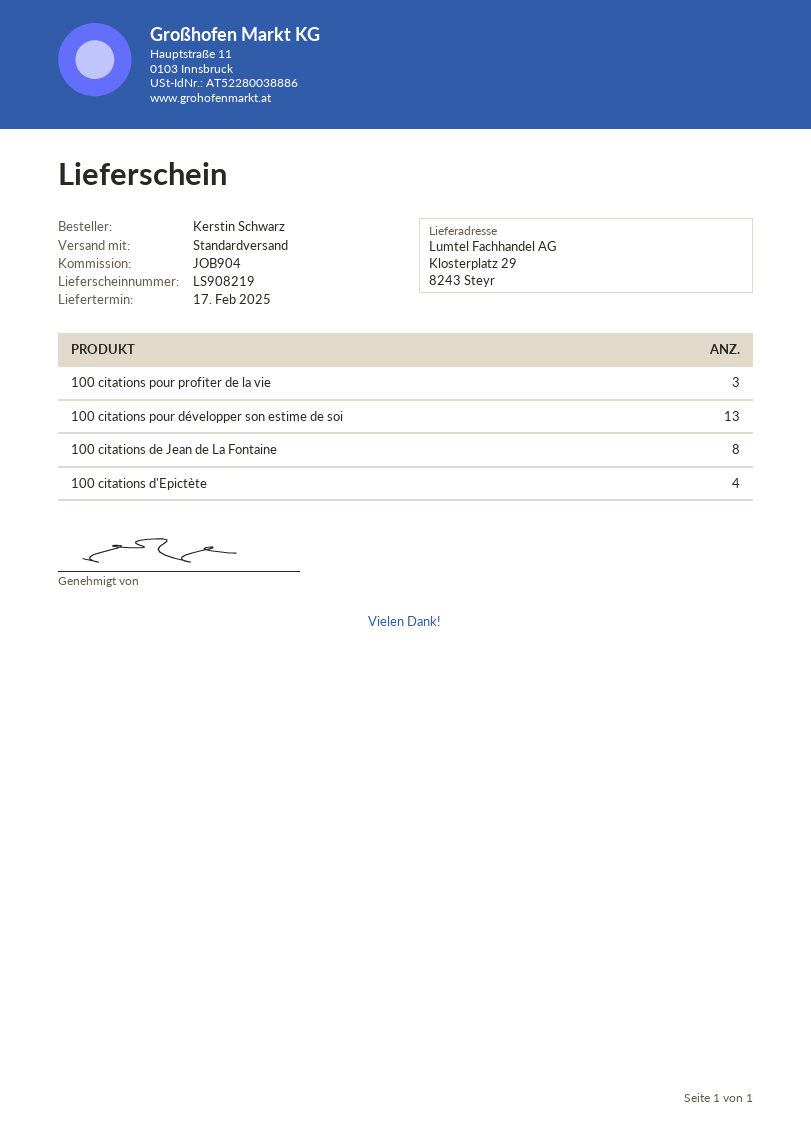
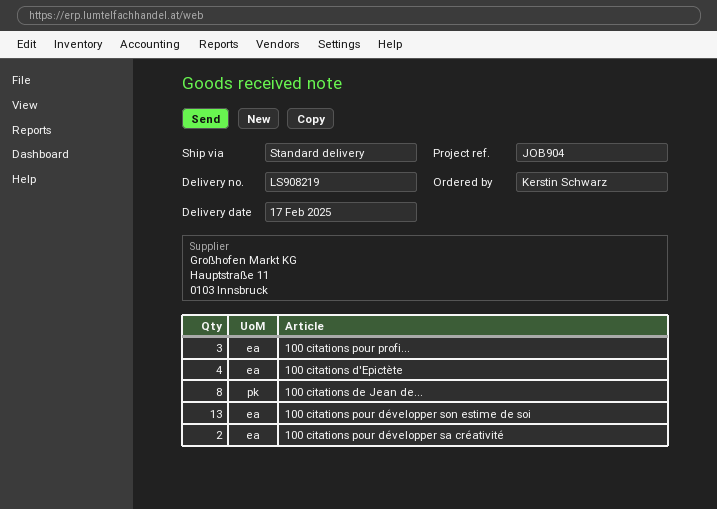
100 citations pour développer sa créativité: none -> 2

